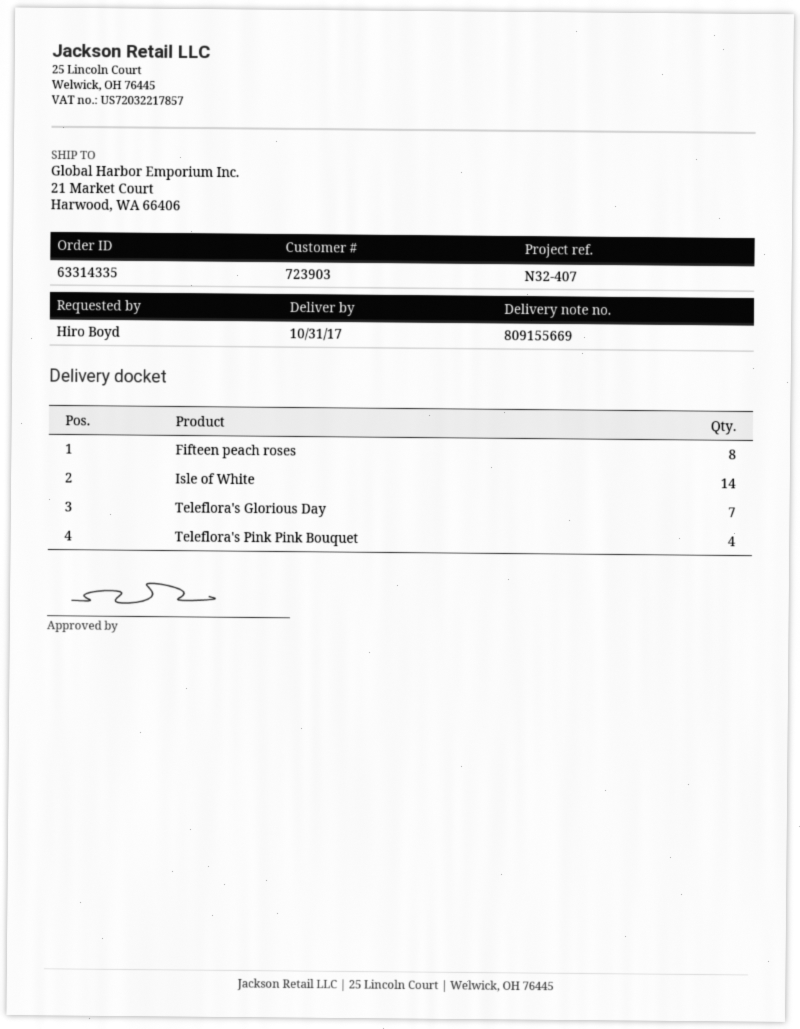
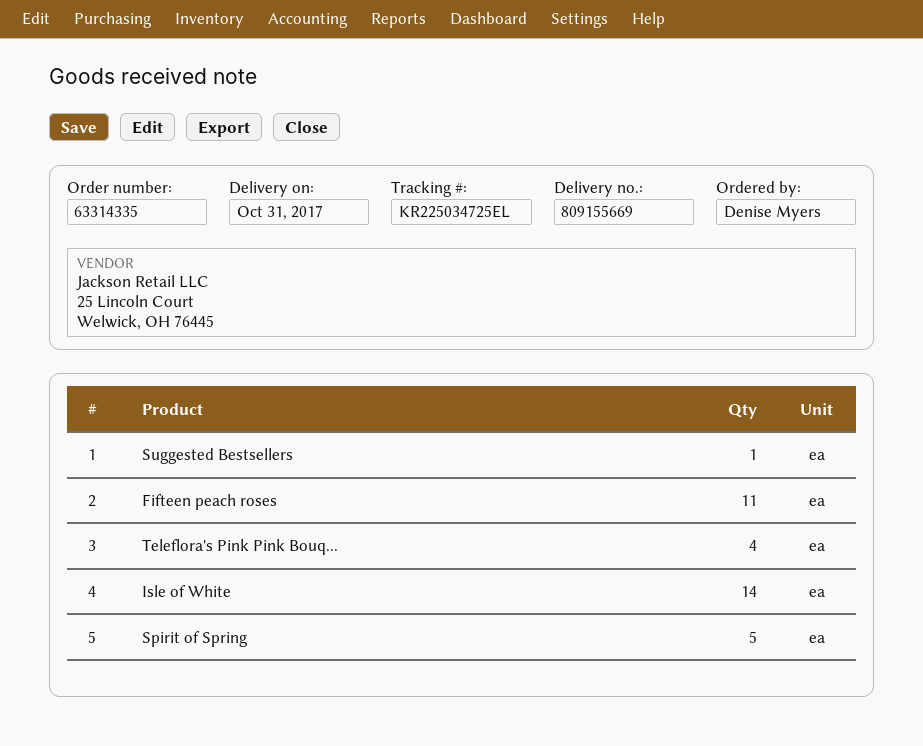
ordered by: Hiro Boyd -> Denise Myers
Fifteen peach roses: 8 -> 11
Teleflora's Glorious Day: 7 -> none
Suggested Bestsellers: none -> 1
Spirit of Spring: none -> 5

